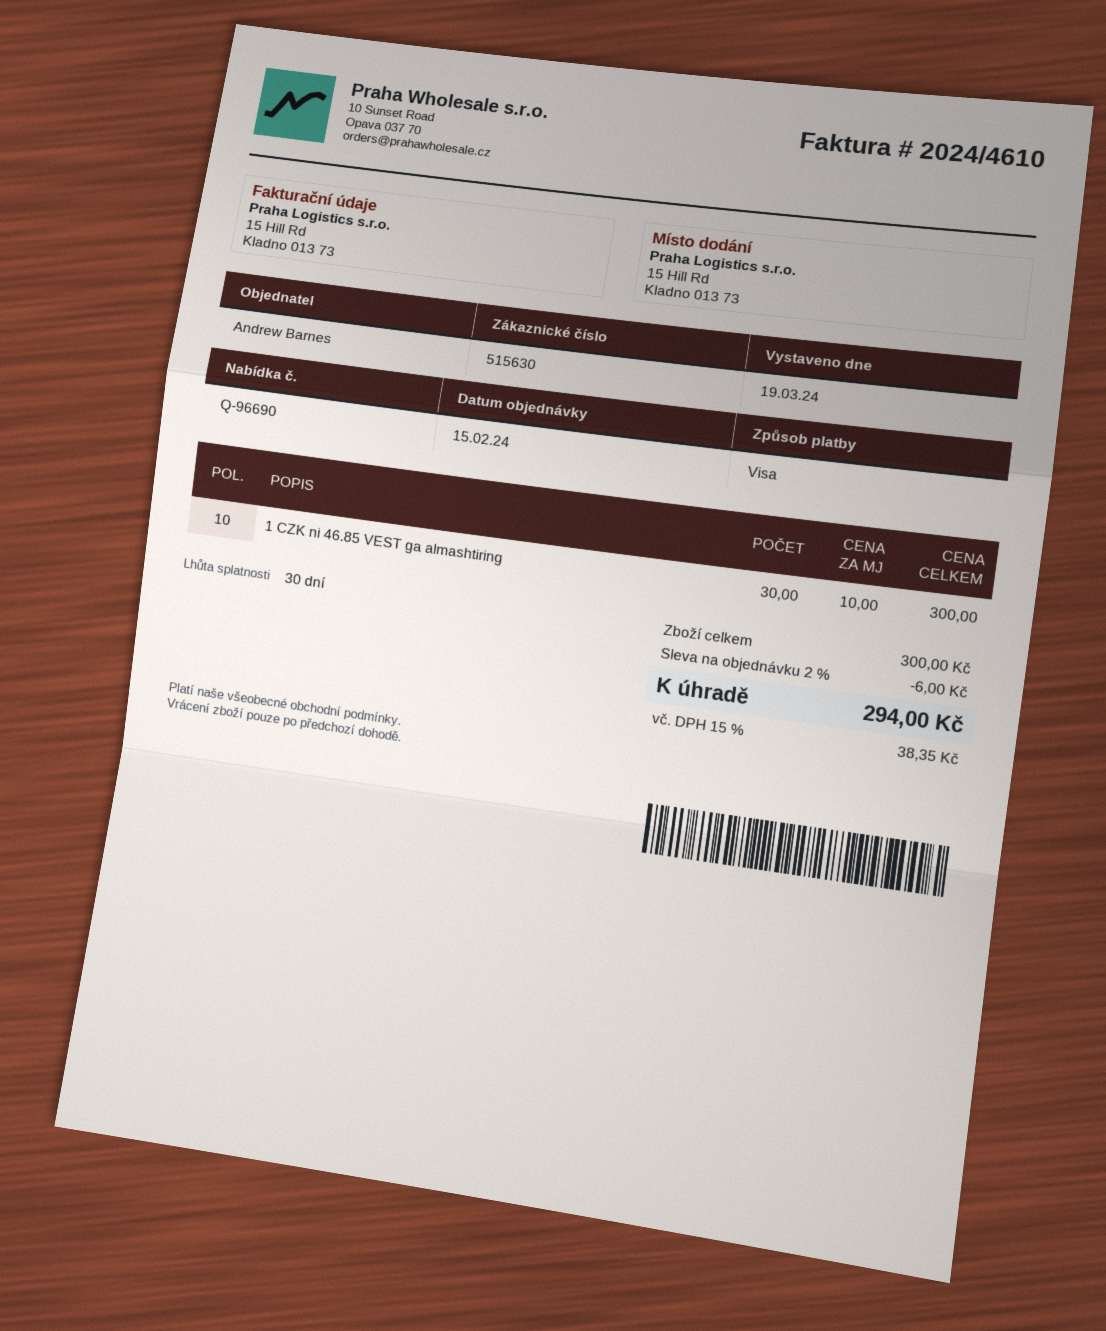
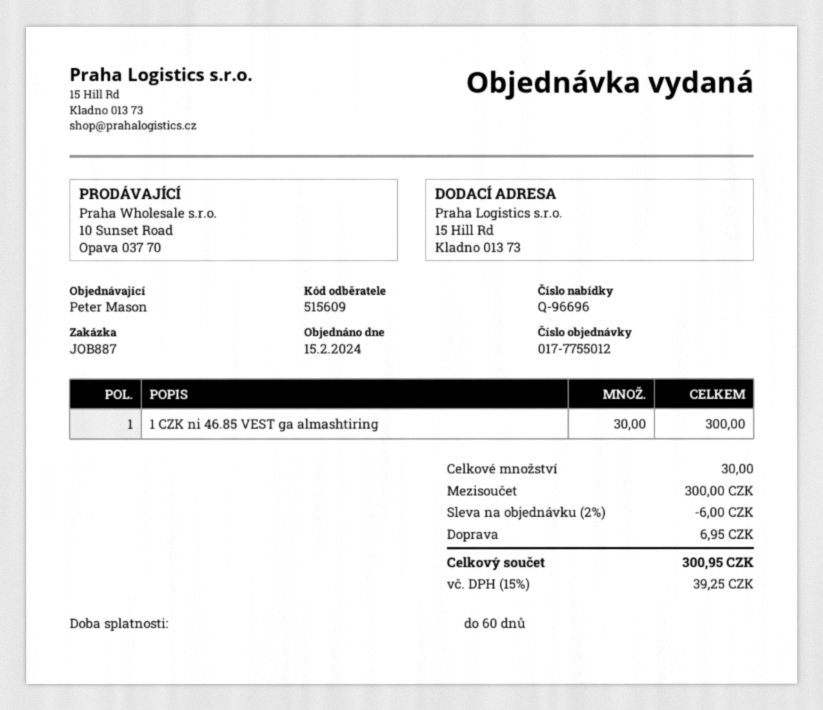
quote number: Q-96690 -> Q-96696
payment terms: 30 days -> 60 days
customer number: 515630 -> 515609
ordered by: Andrew Barnes -> Peter Mason
shipping: none -> 6.95
tax: 15% = 38.35 -> 15% = 39.25
total: 294.00 -> 300.95

